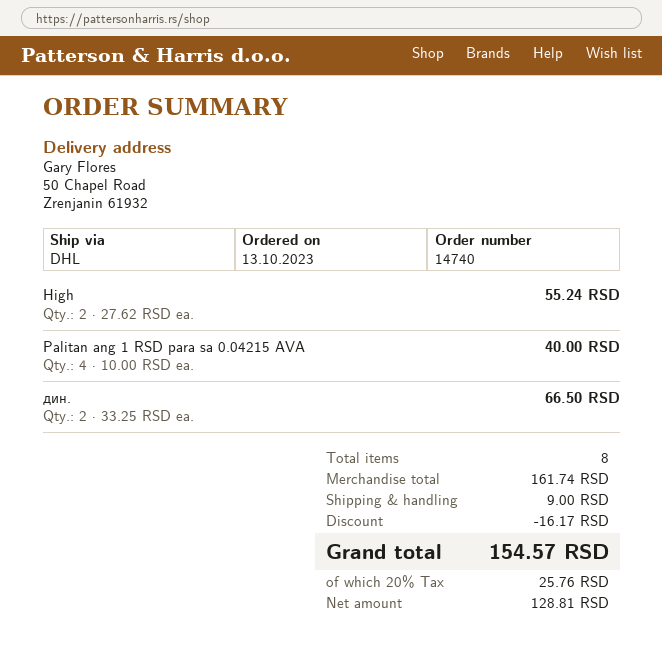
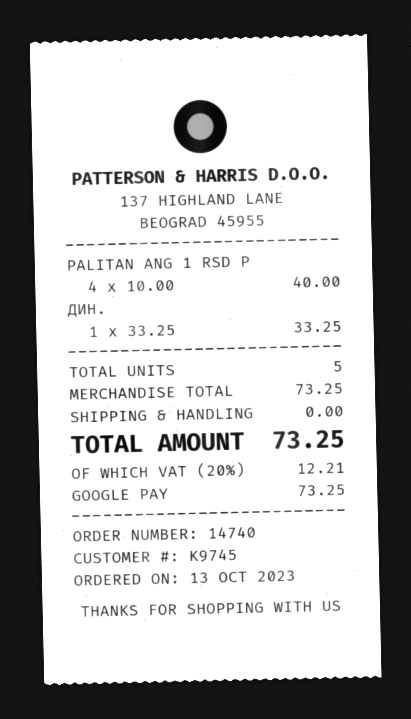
High: 2 x 27.62 = 55.24 -> none
дин.: 2 x 33.25 = 66.50 -> 1 x 33.25 = 33.25
total quantity: 8 -> 5
subtotal: 161.74 -> 73.25
discount: 16.17 -> none
shipping: 9.00 -> 0.00
tax: 20% = 25.76 -> 20% = 12.21
total: 154.57 -> 73.25

